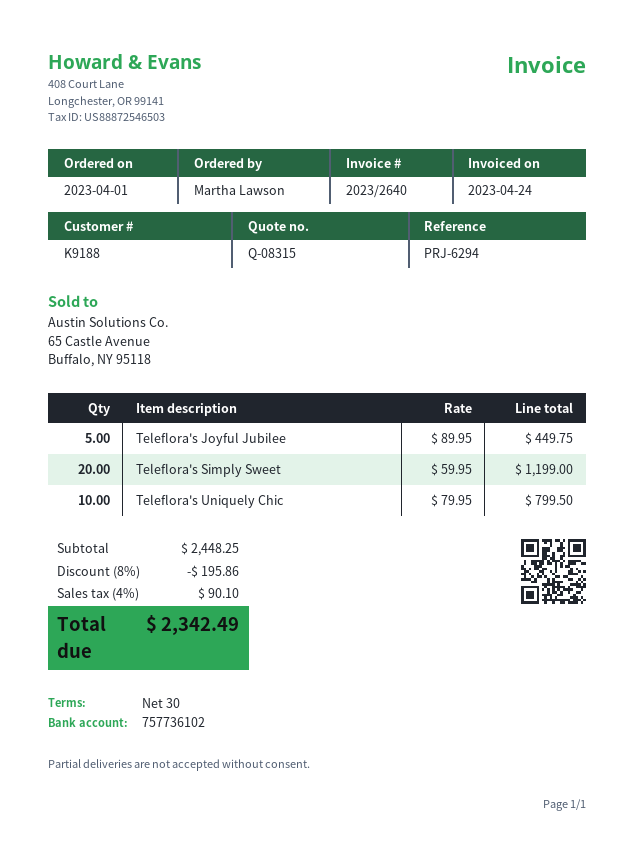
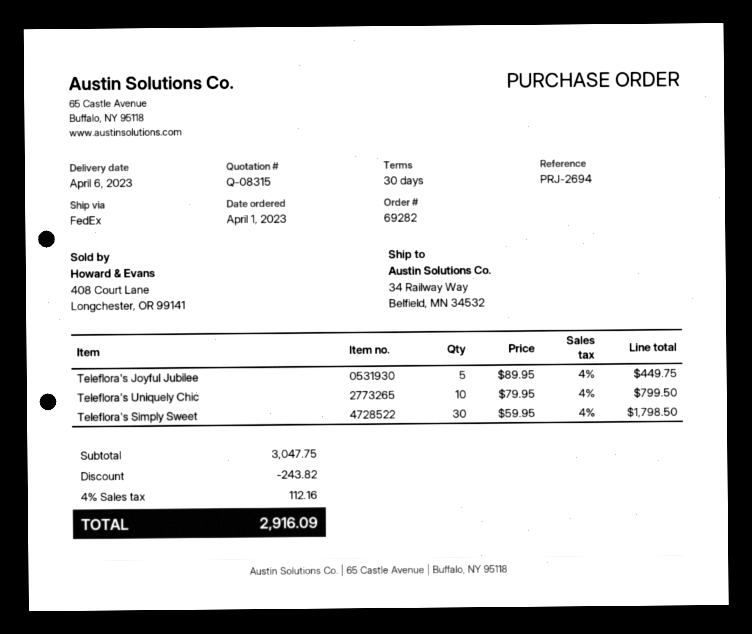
reference: PRJ-6294 -> PRJ-2694
Teleflora's Simply Sweet: 20 x 59.95 = 1199.00 -> 30 x 59.95 = 1798.50
subtotal: 2448.25 -> 3047.75
discount: 195.86 -> 243.82
tax: 4% = 90.10 -> 4% = 112.16
total: 2342.49 -> 2916.09

